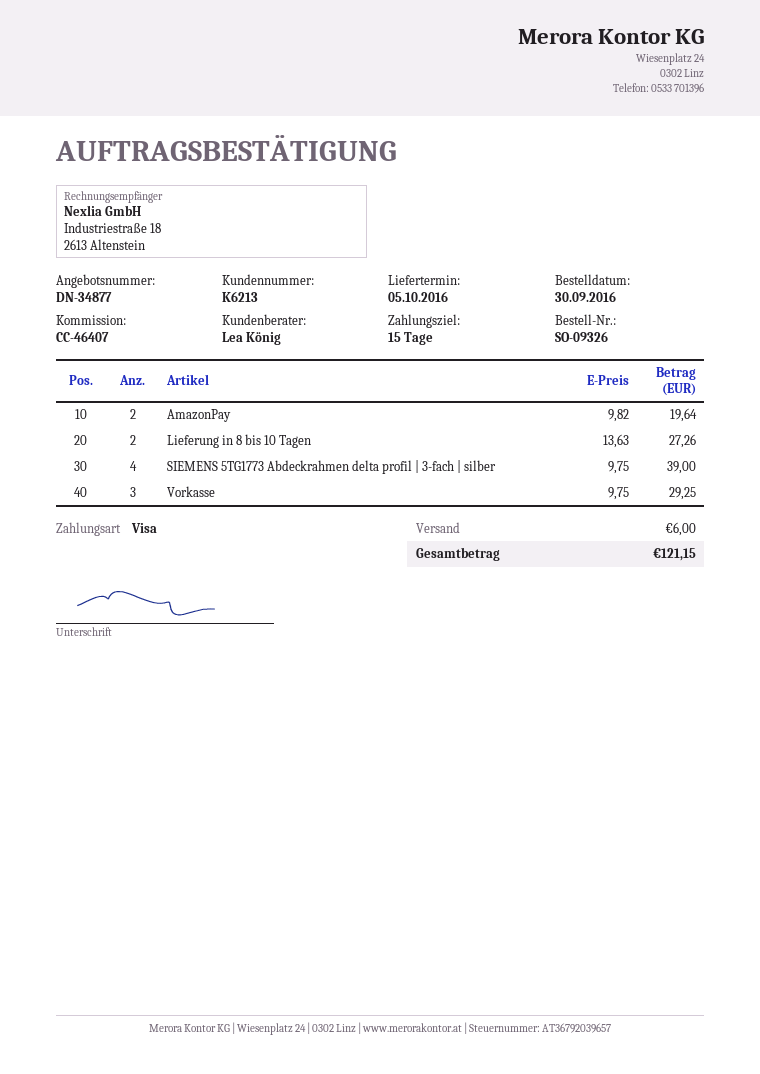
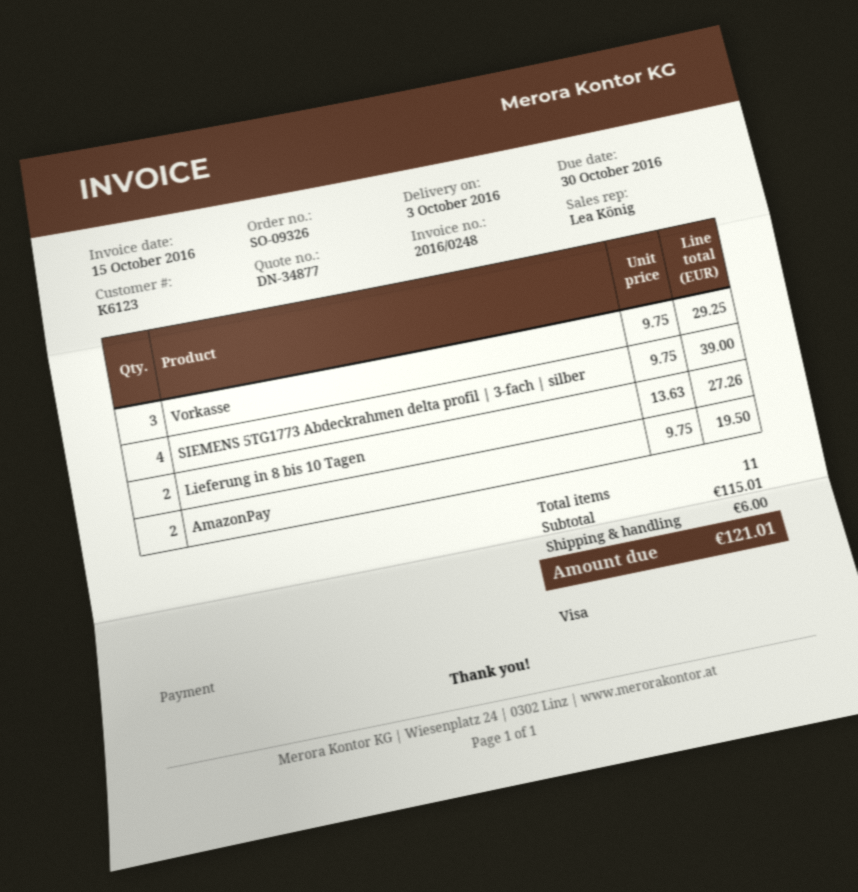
delivery date: 2016-10-05 -> 2016-10-03
customer number: K6213 -> K6123
AmazonPay: 2 x 9.82 = 19.64 -> 2 x 9.75 = 19.50
total: 121.15 -> 121.01

